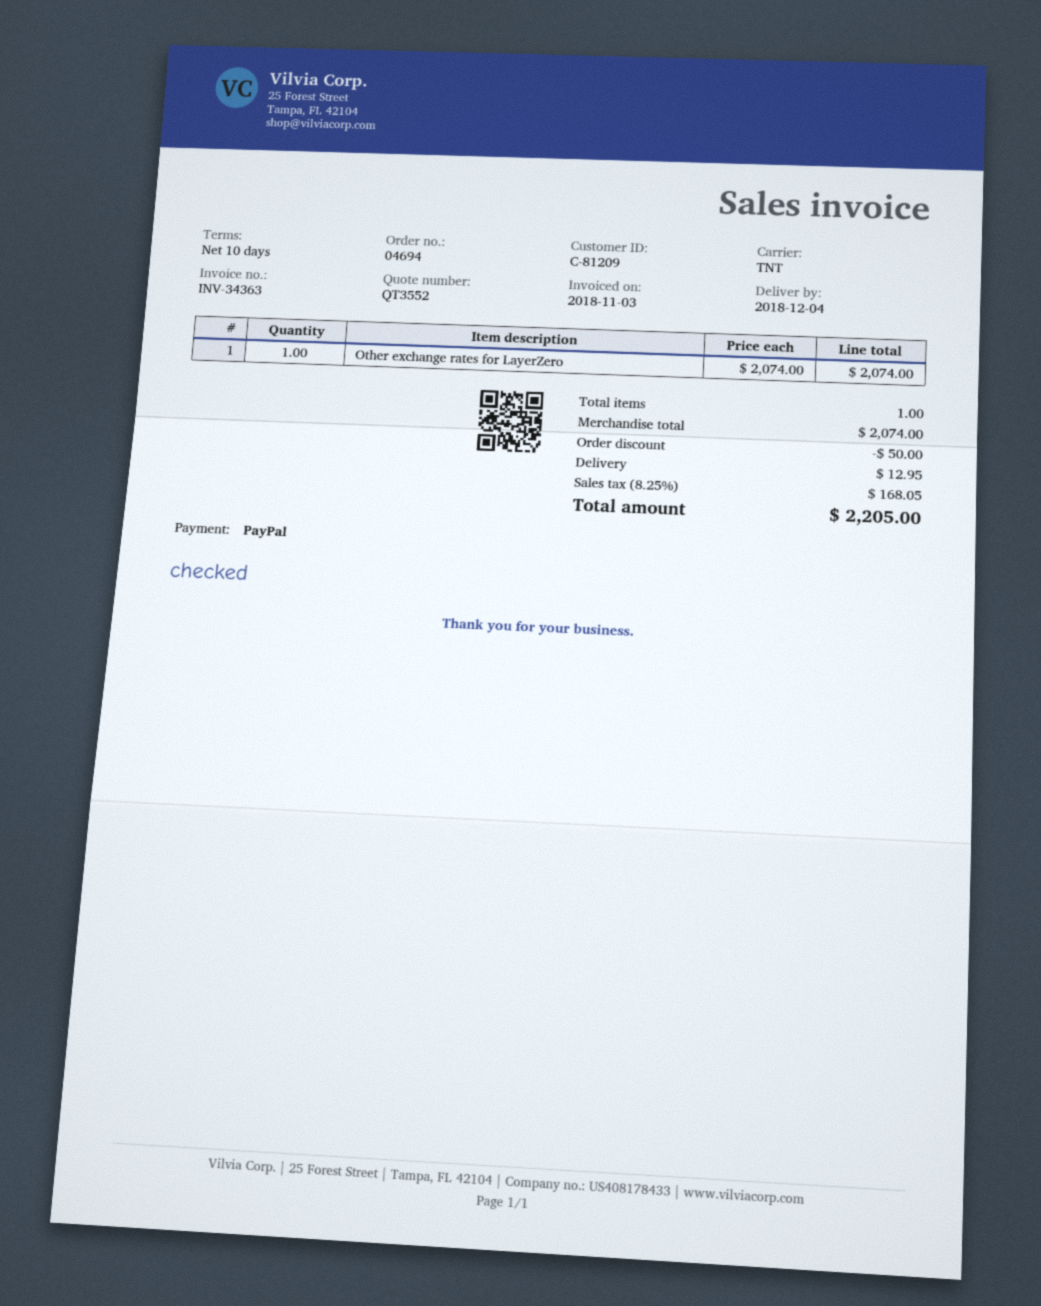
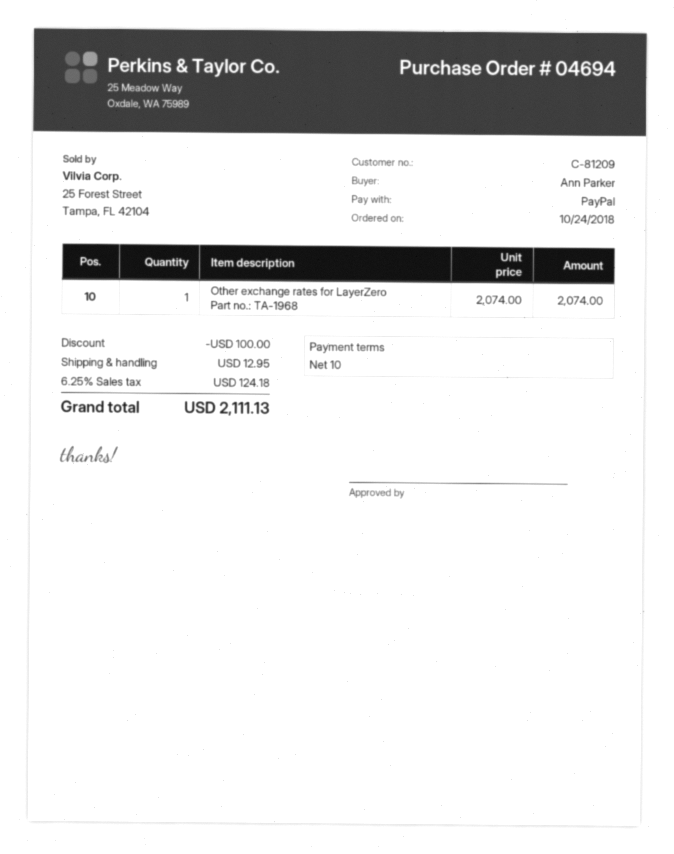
discount: 50.00 -> 100.00
tax: 8.25% = 168.05 -> 6.25% = 124.18
total: 2205.00 -> 2111.13

